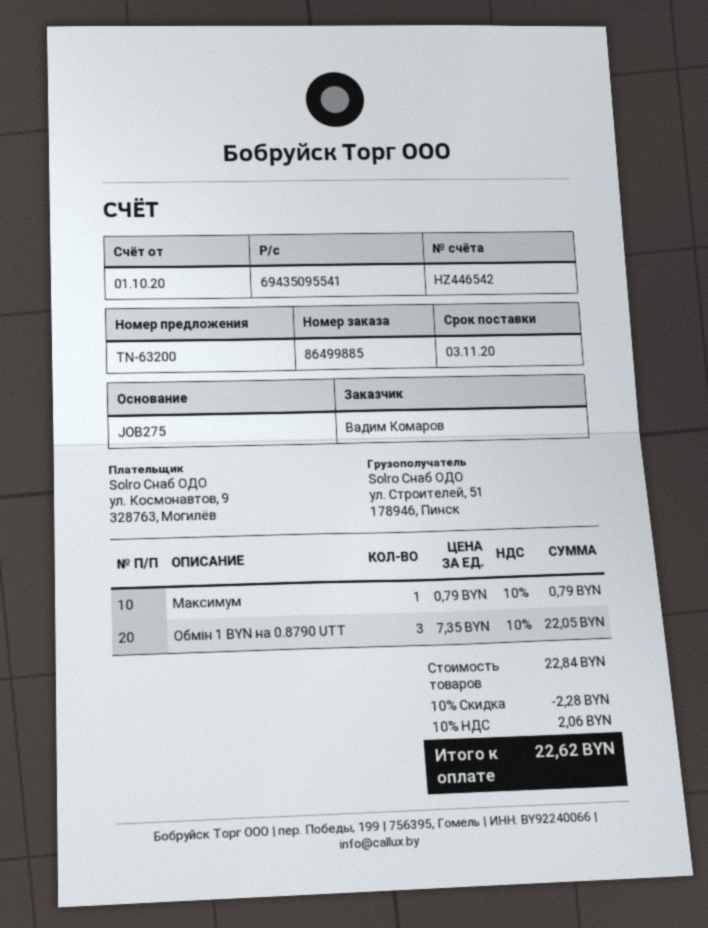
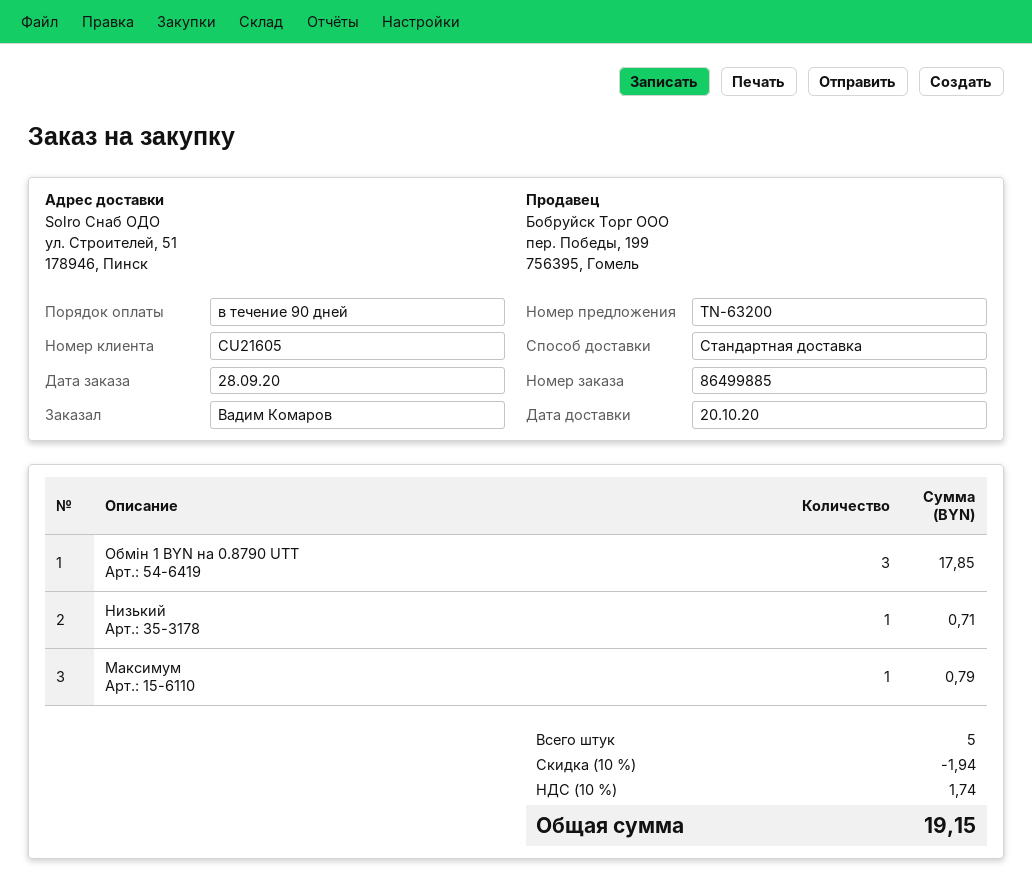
delivery date: 2020-11-03 -> 2020-10-20
Обмін 1 BYN на 0.8790 UTT: 3 for 22.05 -> 3 for 17.85
Низький: none -> 1 for 0.71
discount: 10% = 2.28 -> 10% = 1.94
tax: 10% = 2.06 -> 10% = 1.74
total: 22.62 -> 19.15

